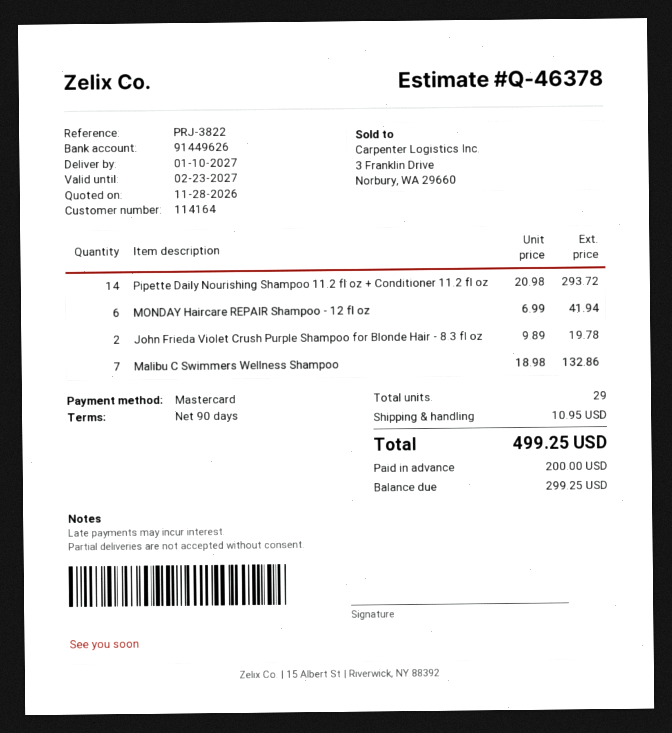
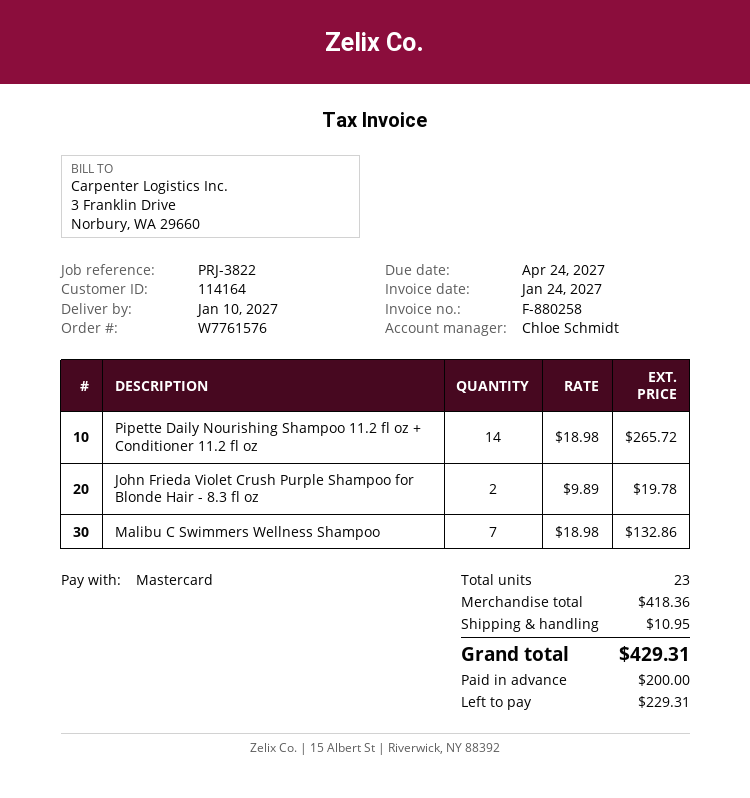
Pipette Daily Nourishing Shampoo 11.2 fl oz + Conditioner 11.2 fl oz: 14 x 20.98 = 293.72 -> 14 x 18.98 = 265.72
MONDAY Haircare REPAIR Shampoo - 12 fl oz: 6 x 6.99 = 41.94 -> none
total quantity: 29 -> 23
total: 499.25 -> 429.31
balance: 299.25 -> 229.31

